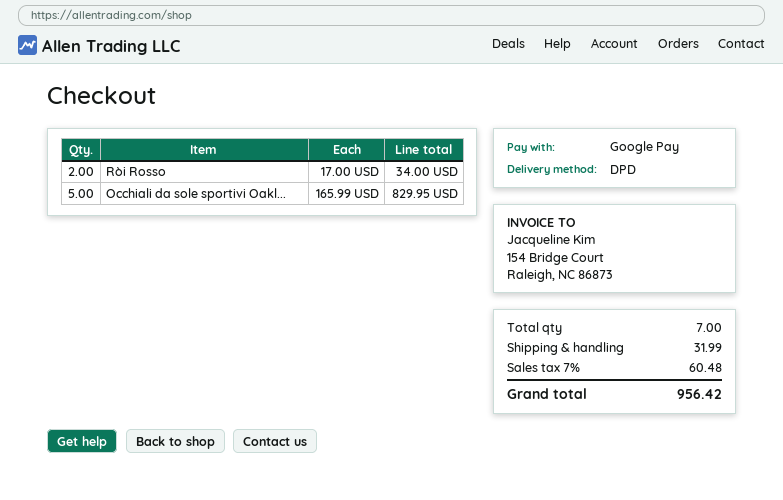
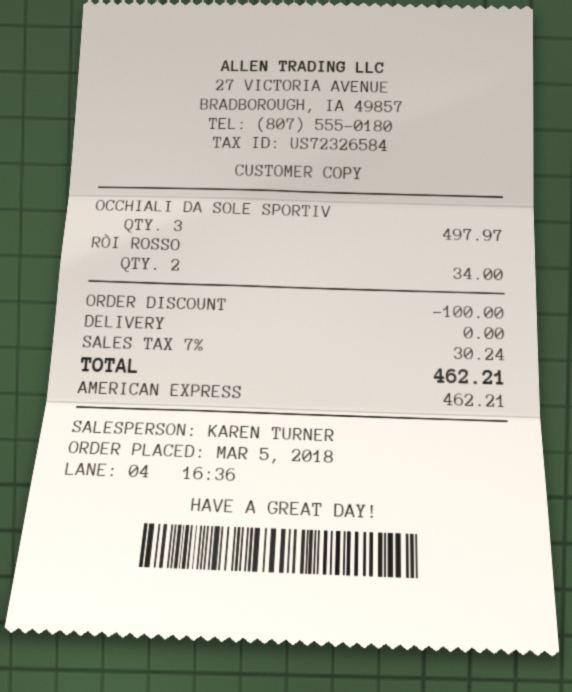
payment method: Google Pay -> American Express
Occhiali da sole sportivi Oakl...: 5 for 829.95 -> 3 for 497.97
discount: none -> 100.00
shipping: 31.99 -> 0.00
tax: 7% = 60.48 -> 7% = 30.24
total: 956.42 -> 462.21

